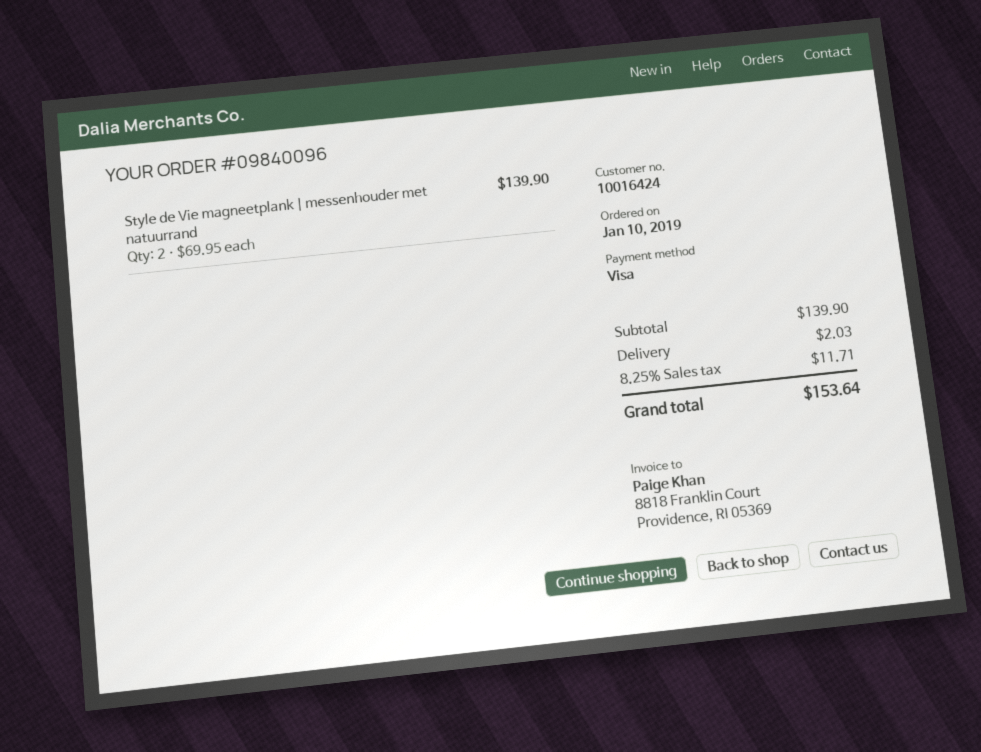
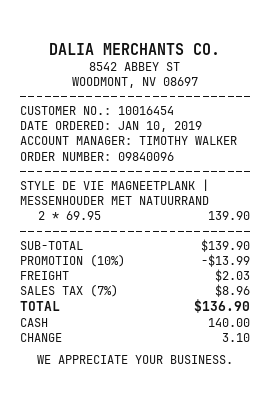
customer number: 10016424 -> 10016454
payment method: Visa -> cash
discount: none -> 10% = 13.99
tax: 8.25% = 11.71 -> 7% = 8.96
total: 153.64 -> 136.90

